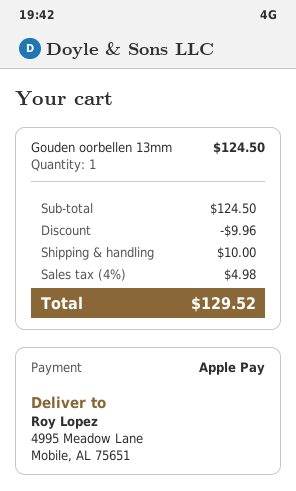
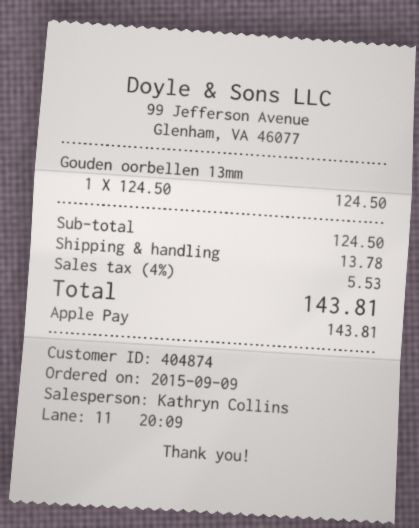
discount: 9.96 -> none
shipping: 10.00 -> 13.78
tax: 4% = 4.98 -> 4% = 5.53
total: 129.52 -> 143.81

